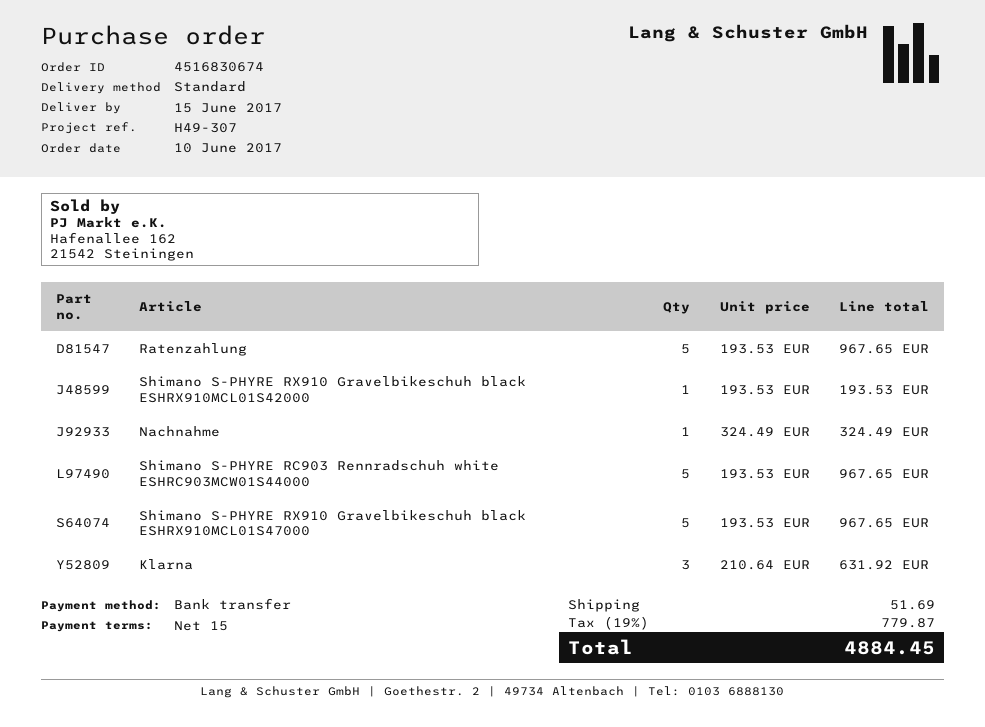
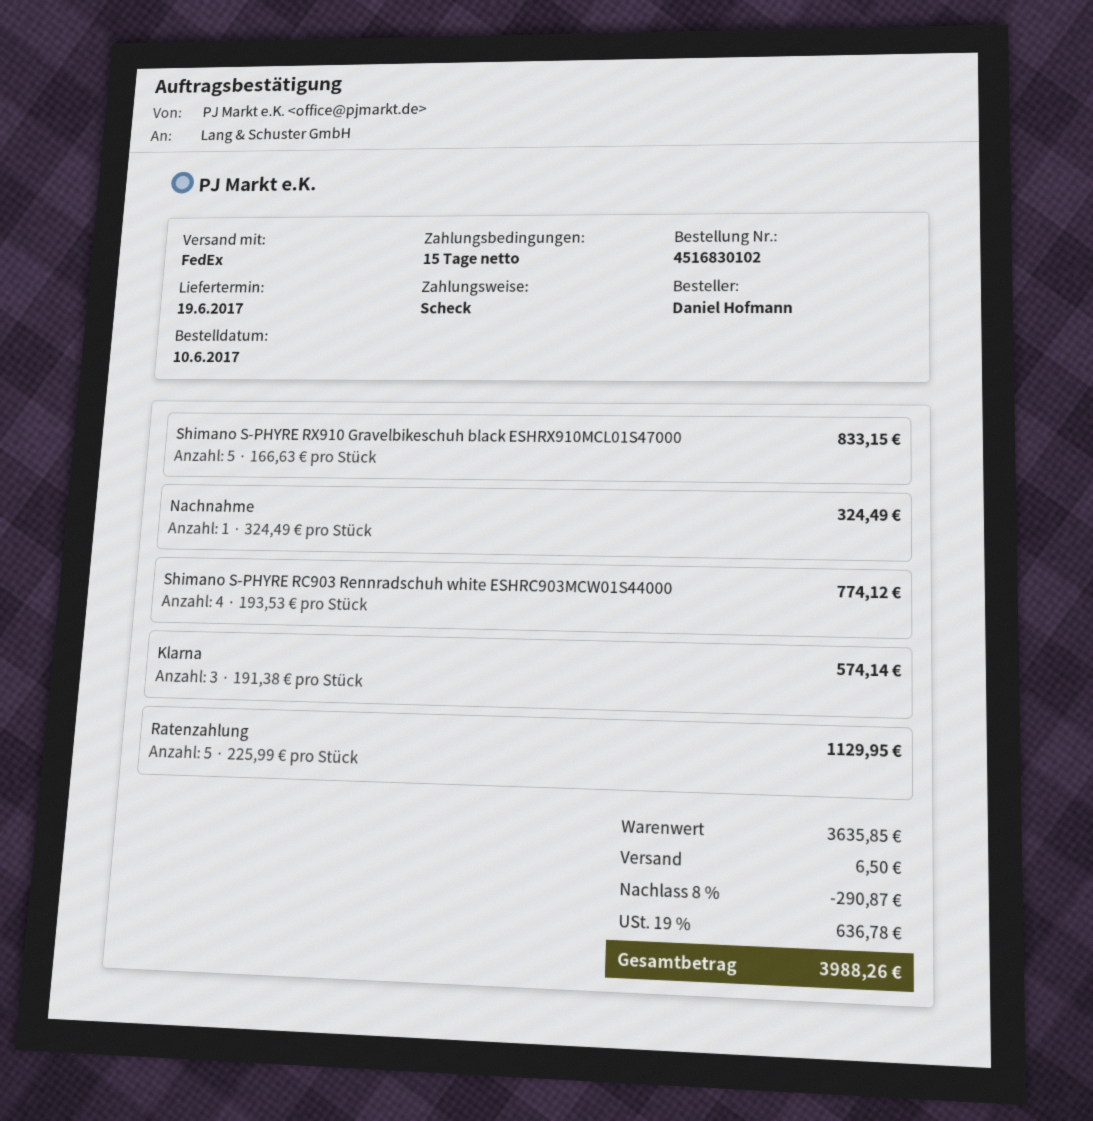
order number: 4516830674 -> 4516830102
delivery date: 2017-06-15 -> 2017-06-19
payment method: bank transfer -> cheque
shipping method: standard -> FedEx
Ratenzahlung: 5 x 193.53 = 967.65 -> 5 x 225.99 = 1129.95
Shimano S-PHYRE RX910 Gravelbikeschuh black ESHRX910MCL01S42000: 1 x 193.53 = 193.53 -> none
Shimano S-PHYRE RC903 Rennradschuh white ESHRC903MCW01S44000: 5 x 193.53 = 967.65 -> 4 x 193.53 = 774.12
Shimano S-PHYRE RX910 Gravelbikeschuh black ESHRX910MCL01S47000: 5 x 193.53 = 967.65 -> 5 x 166.63 = 833.15
Klarna: 3 x 210.64 = 631.92 -> 3 x 191.38 = 574.14
discount: none -> 8% = 290.87
shipping: 51.69 -> 6.50
tax: 19% = 779.87 -> 19% = 636.78
total: 4884.45 -> 3988.26

